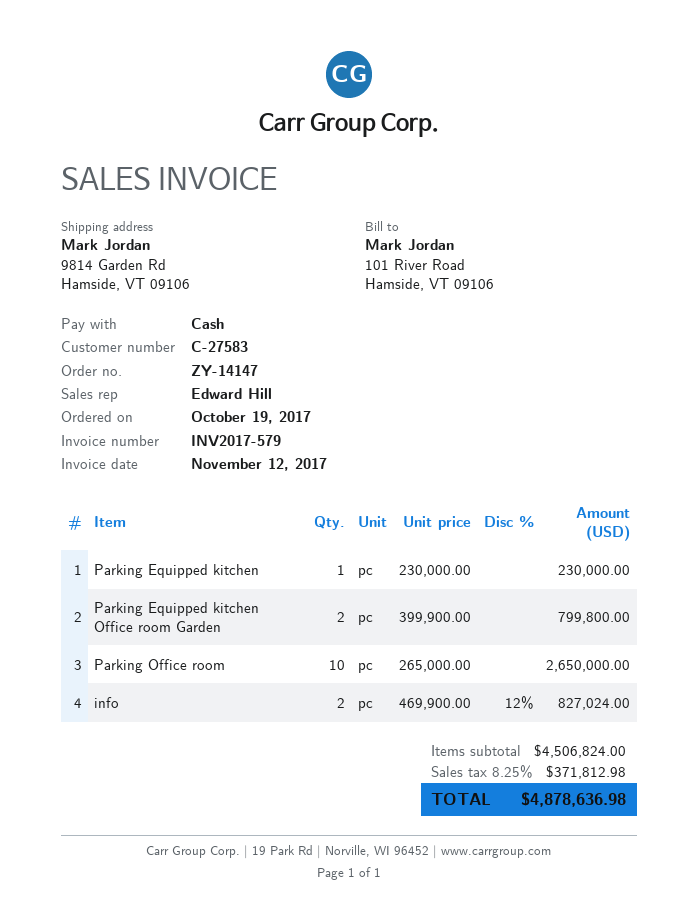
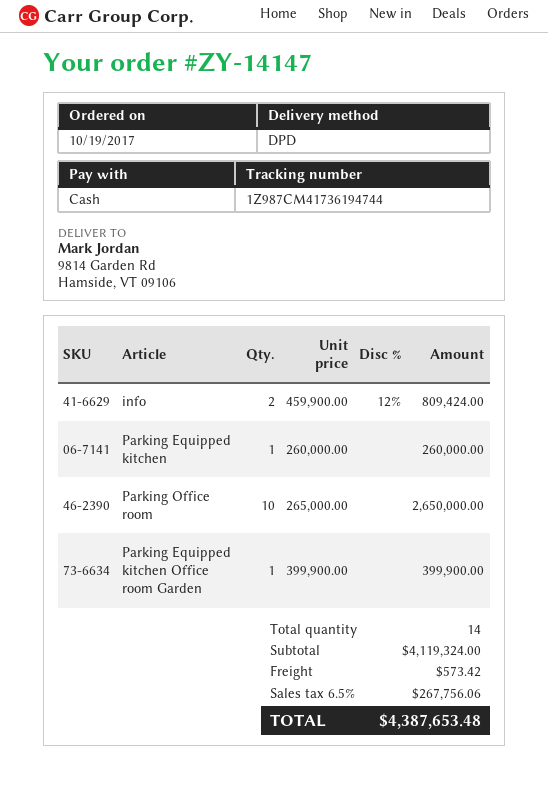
Parking Equipped kitchen: 1 x 230000.00 = 230000.00 -> 1 x 260000.00 = 260000.00
Parking Equipped kitchen Office room Garden: 2 x 399900.00 = 799800.00 -> 1 x 399900.00 = 399900.00
info: 2 x 469900.00 - 12% = 827024.00 -> 2 x 459900.00 - 12% = 809424.00
subtotal: 4506824.00 -> 4119324.00
shipping: none -> 573.42
tax: 8.25% = 371812.98 -> 6.5% = 267756.06
total: 4878636.98 -> 4387653.48

